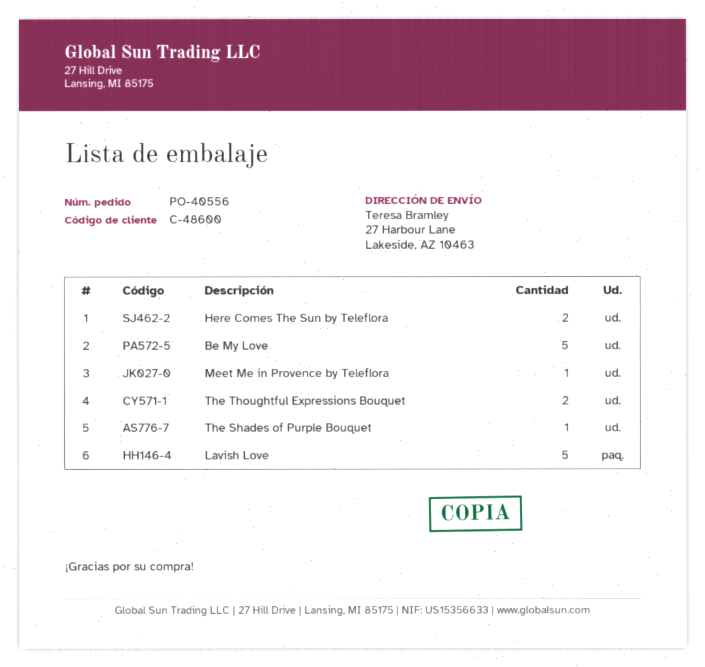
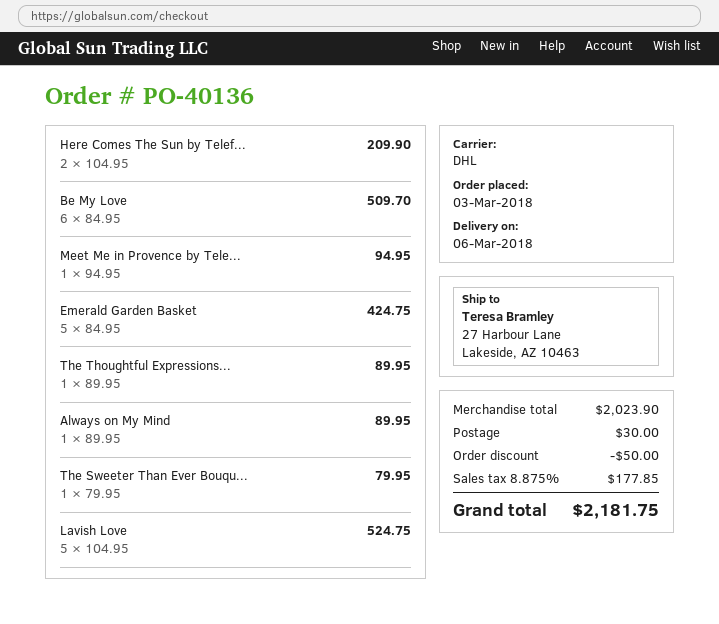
order number: PO-40556 -> PO-40136
Be My Love: 5 -> 6
The Thoughtful Expressions Bouquet: 2 -> 1
The Shades of Purple Bouquet: 1 -> none
Emerald Garden Basket: none -> 5
Always on My Mind: none -> 1
The Sweeter Than Ever Bouqu...: none -> 1

